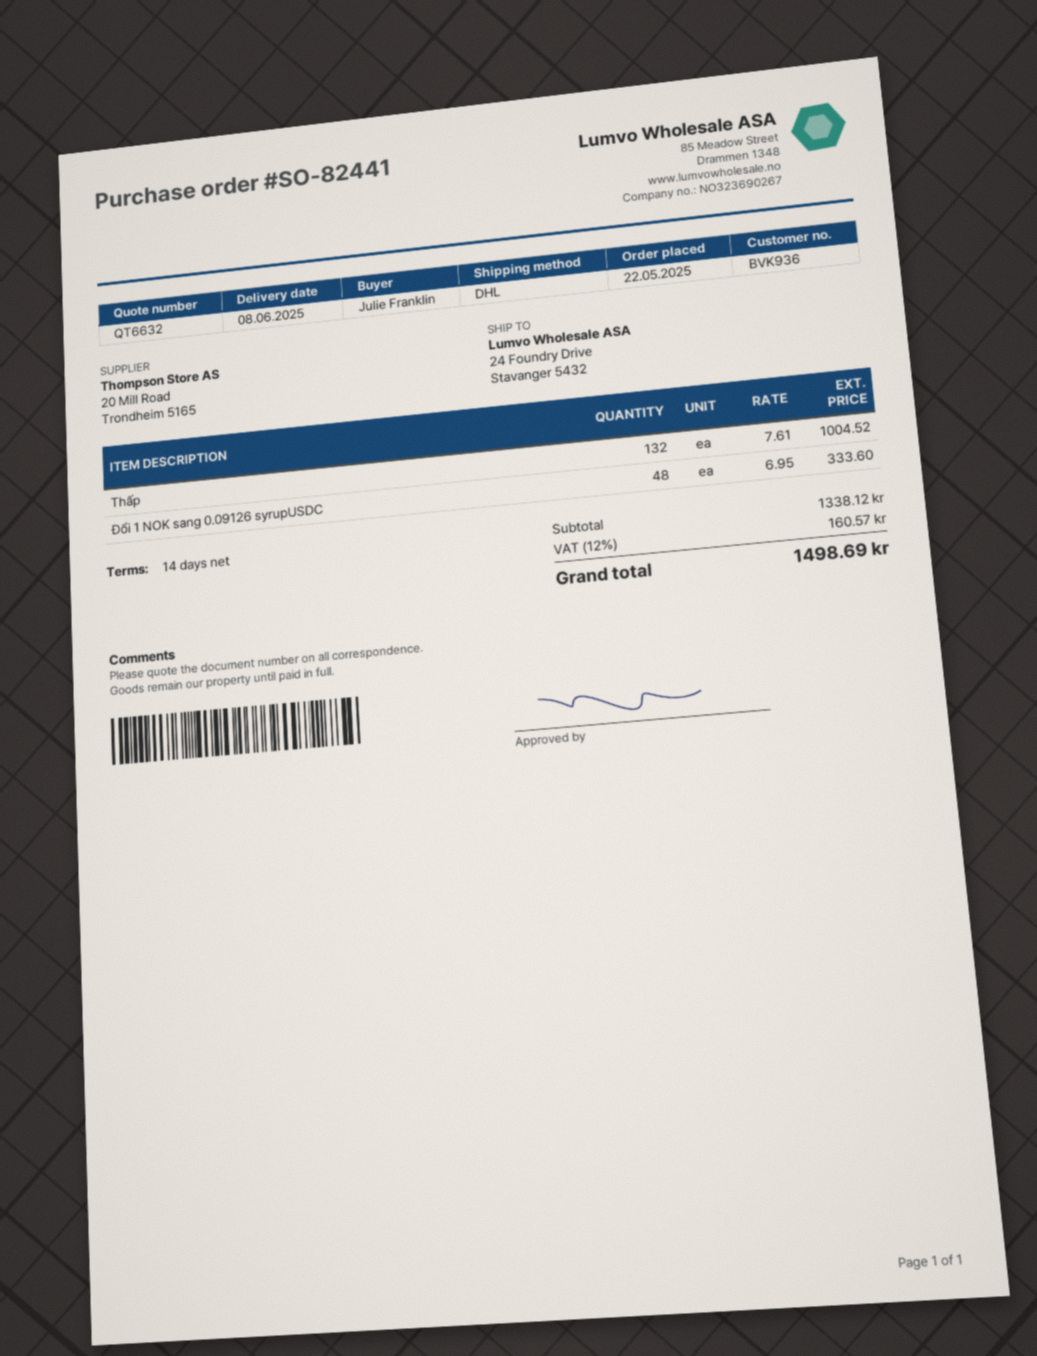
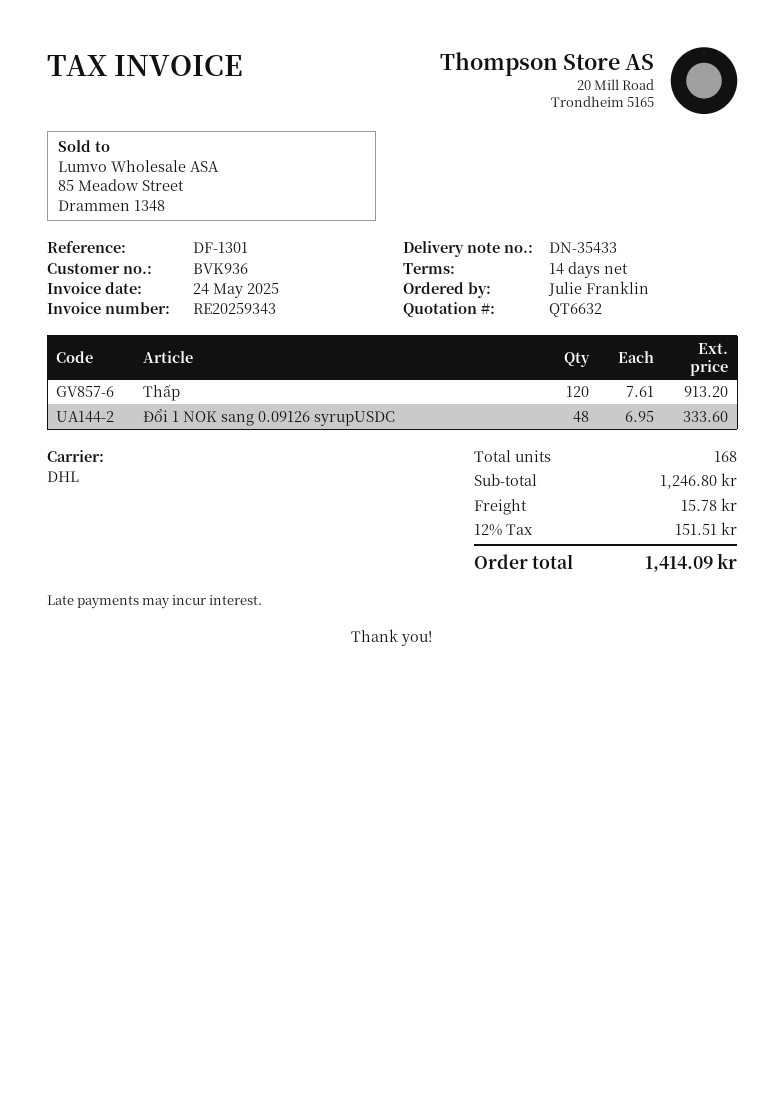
Thấp: 132 x 7.61 = 1004.52 -> 120 x 7.61 = 913.20
subtotal: 1338.12 -> 1246.80
shipping: none -> 15.78
tax: 12% = 160.57 -> 12% = 151.51
total: 1498.69 -> 1414.09

